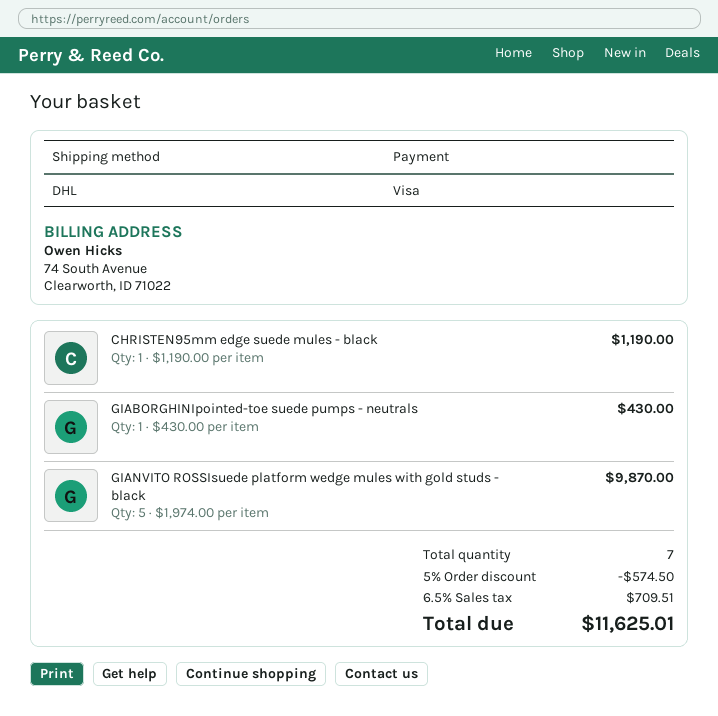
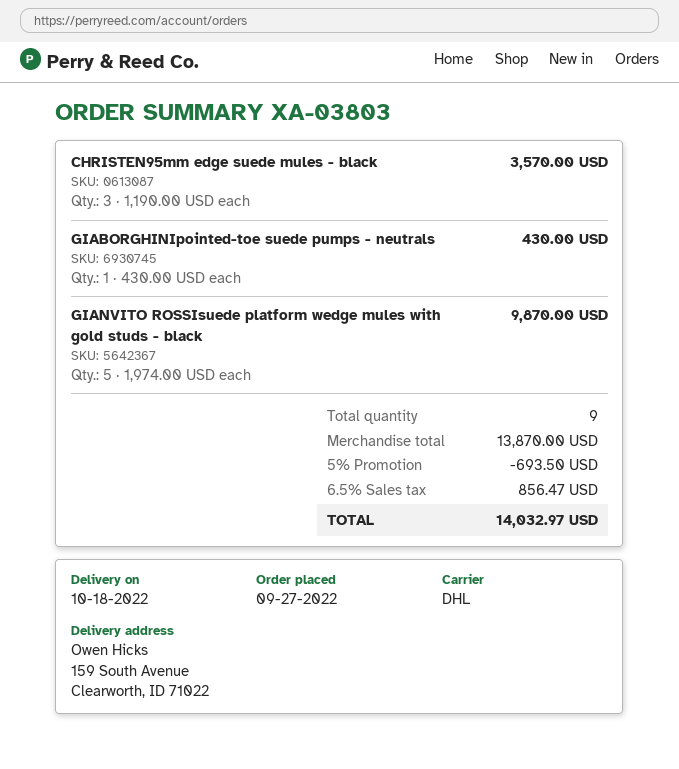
CHRISTEN95mm edge suede mules - black: 1 x 1190.00 = 1190.00 -> 3 x 1190.00 = 3570.00
total quantity: 7 -> 9
discount: 5% = 574.50 -> 5% = 693.50
tax: 6.5% = 709.51 -> 6.5% = 856.47
total: 11625.01 -> 14032.97

